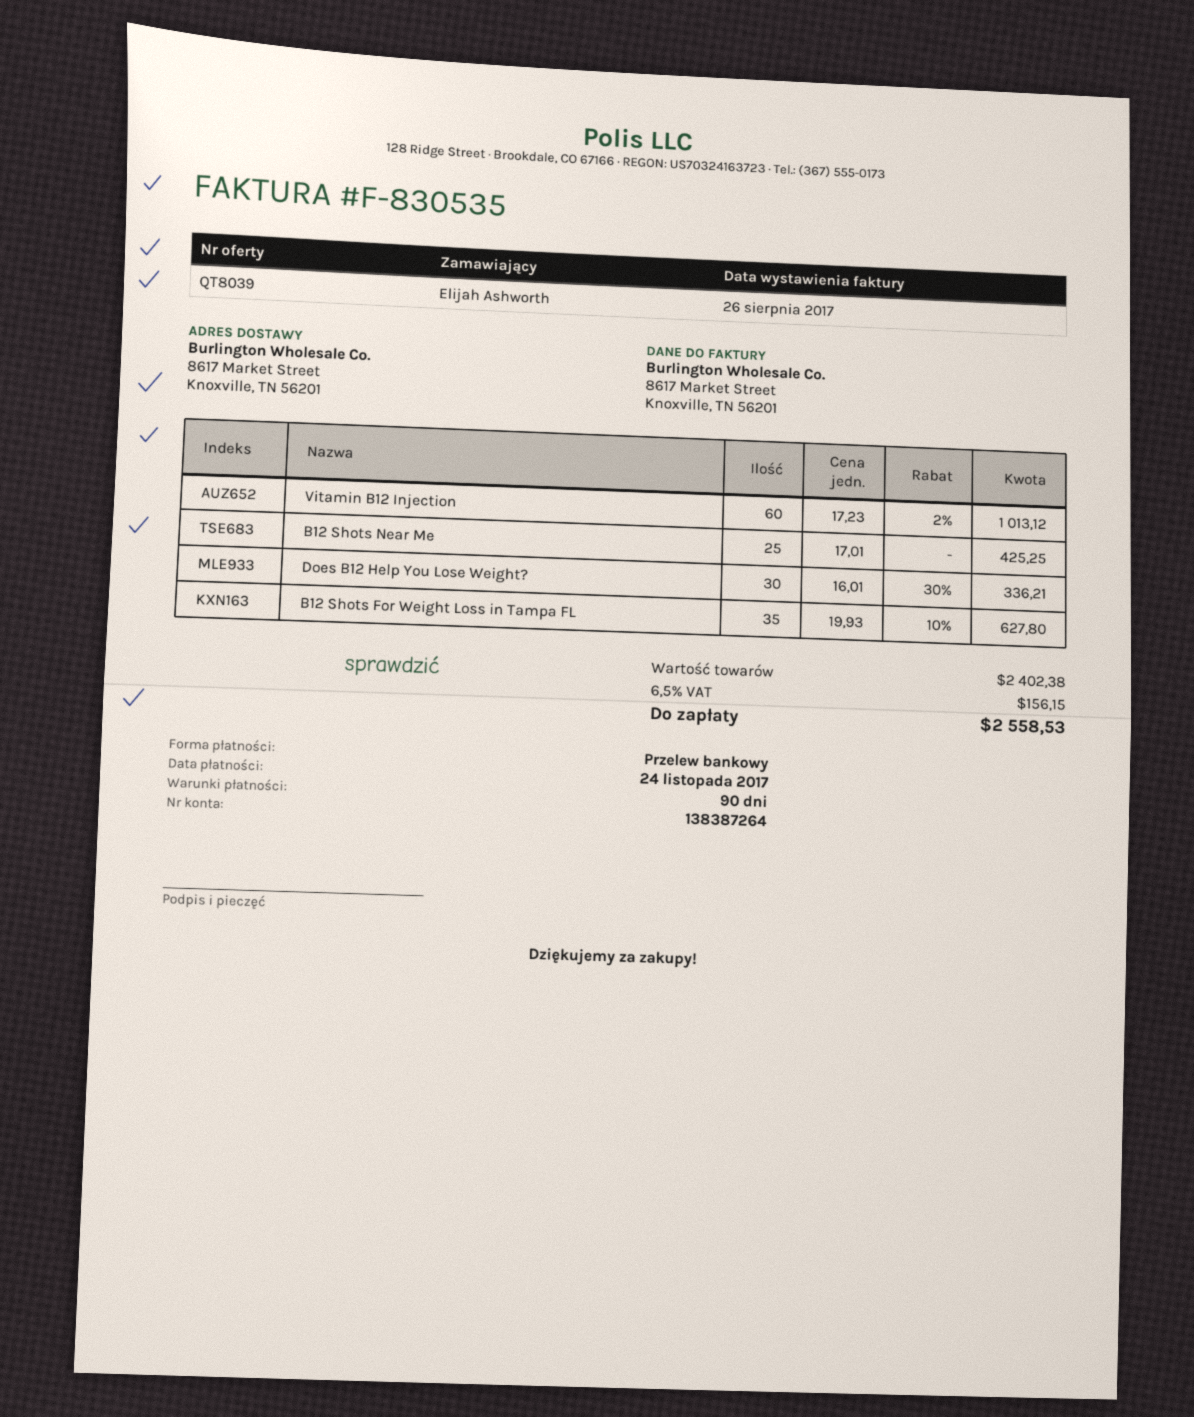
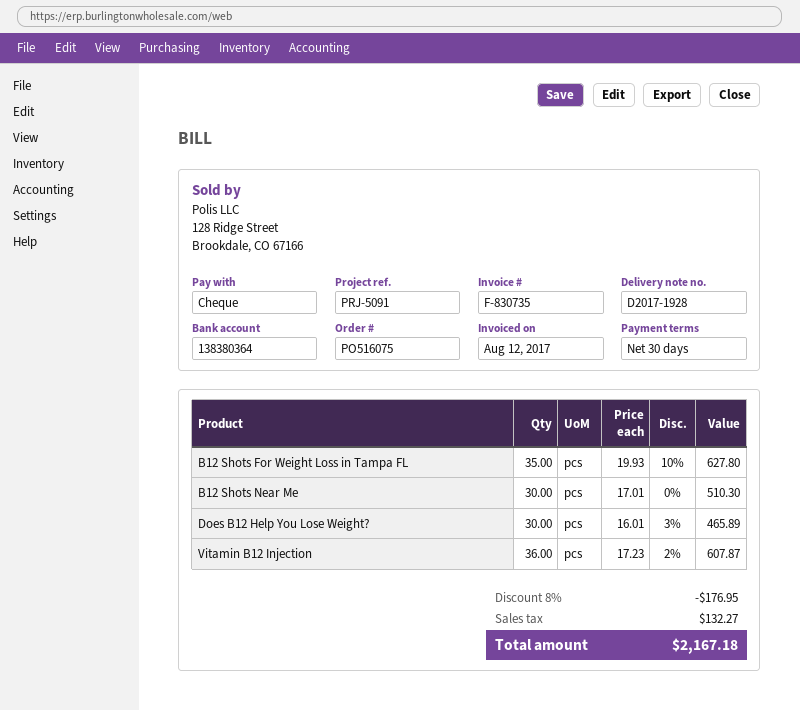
invoice number: F-830535 -> F-830735
invoice date: 2017-08-26 -> 2017-08-12
payment terms: 90 days -> 30 days
payment method: bank transfer -> cheque
bank account: 138387264 -> 138380364
Vitamin B12 Injection: 60 x 17.23 - 2% = 1013.12 -> 36 x 17.23 - 2% = 607.87
B12 Shots Near Me: 25 x 17.01 = 425.25 -> 30 x 17.01 = 510.30
Does B12 Help You Lose Weight?: 30 x 16.01 - 30% = 336.21 -> 30 x 16.01 - 3% = 465.89
discount: none -> 8% = 176.95
tax: 156.15 -> 132.27
total: 2558.53 -> 2167.18

